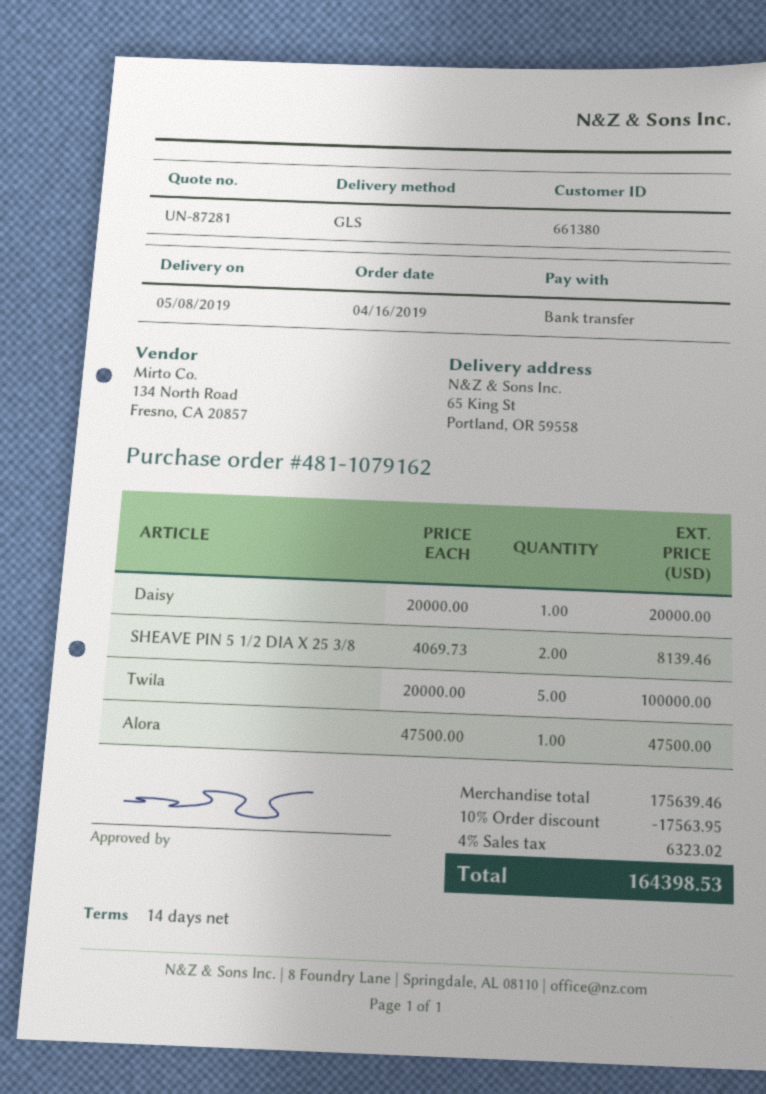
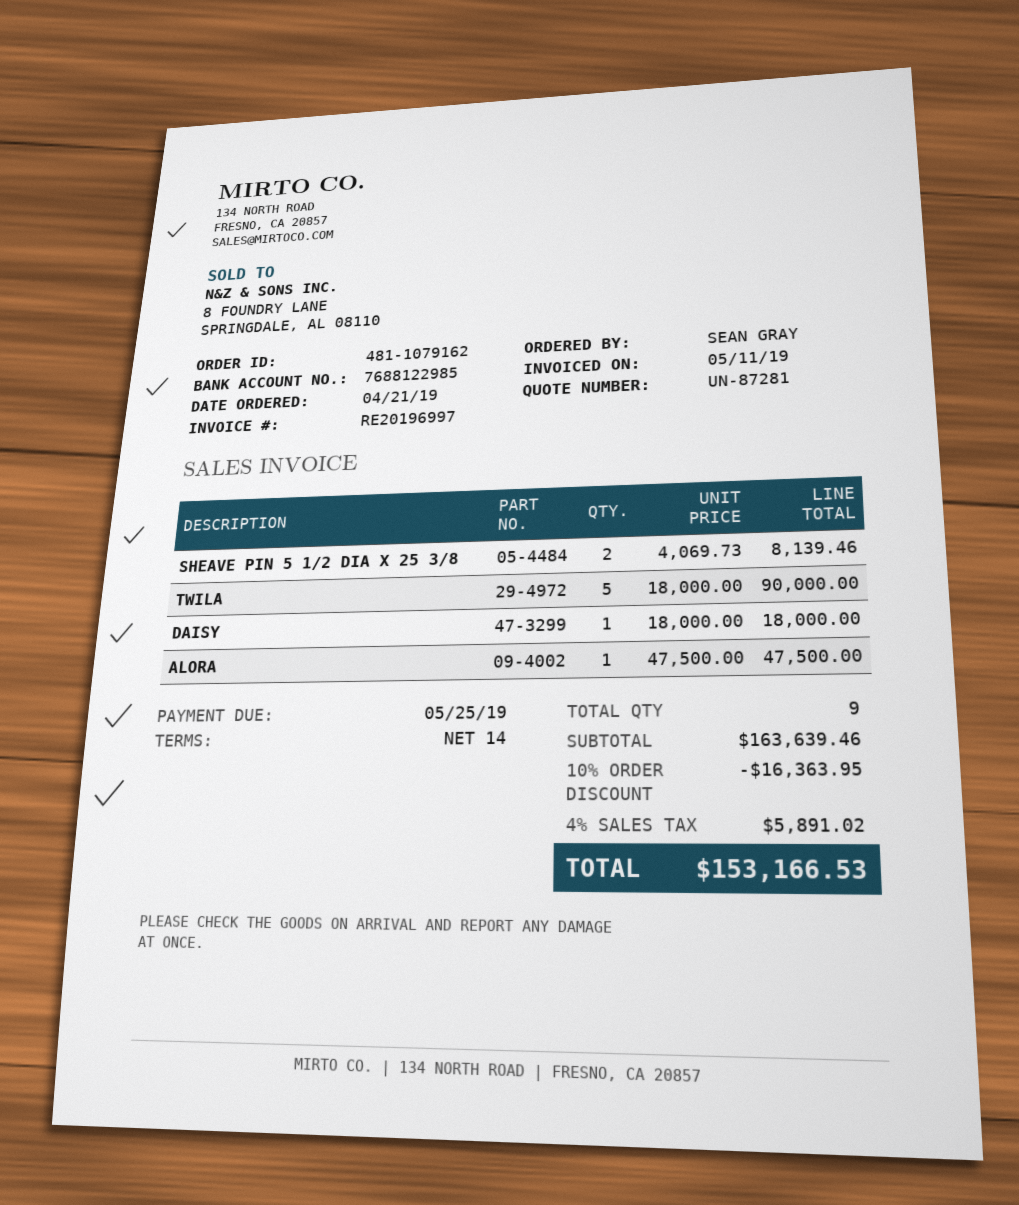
order date: 2019-04-16 -> 2019-04-21
Daisy: 1 x 20000.00 = 20000.00 -> 1 x 18000.00 = 18000.00
Twila: 5 x 20000.00 = 100000.00 -> 5 x 18000.00 = 90000.00
subtotal: 175639.46 -> 163639.46
discount: 10% = 17563.95 -> 10% = 16363.95
tax: 4% = 6323.02 -> 4% = 5891.02
total: 164398.53 -> 153166.53

